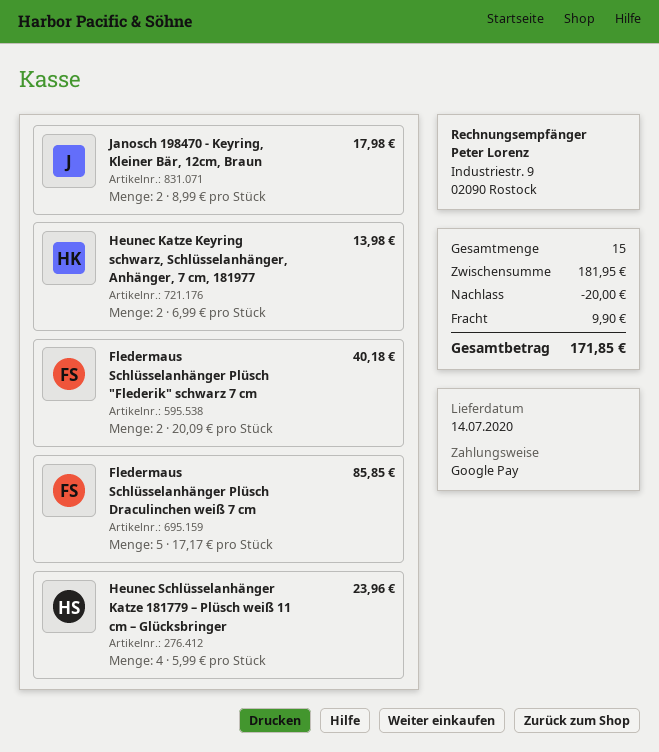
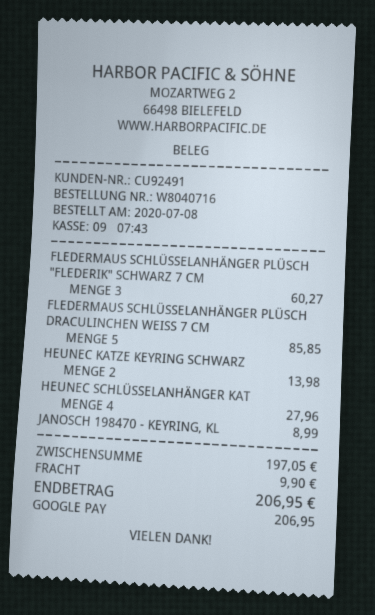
Janosch 198470 - Keyring, Kleiner Bär, 12cm, Braun: 2 for 17.98 -> 1 for 8.99
Fledermaus Schlüsselanhänger Plüsch "Flederik" schwarz 7 cm: 2 for 40.18 -> 3 for 60.27
Heunec Schlüsselanhänger Katze 181779 – Plüsch weiß 11 cm – Glücksbringer: 4 for 23.96 -> 4 for 27.96
subtotal: 181.95 -> 197.05
discount: 20.00 -> none
total: 171.85 -> 206.95

